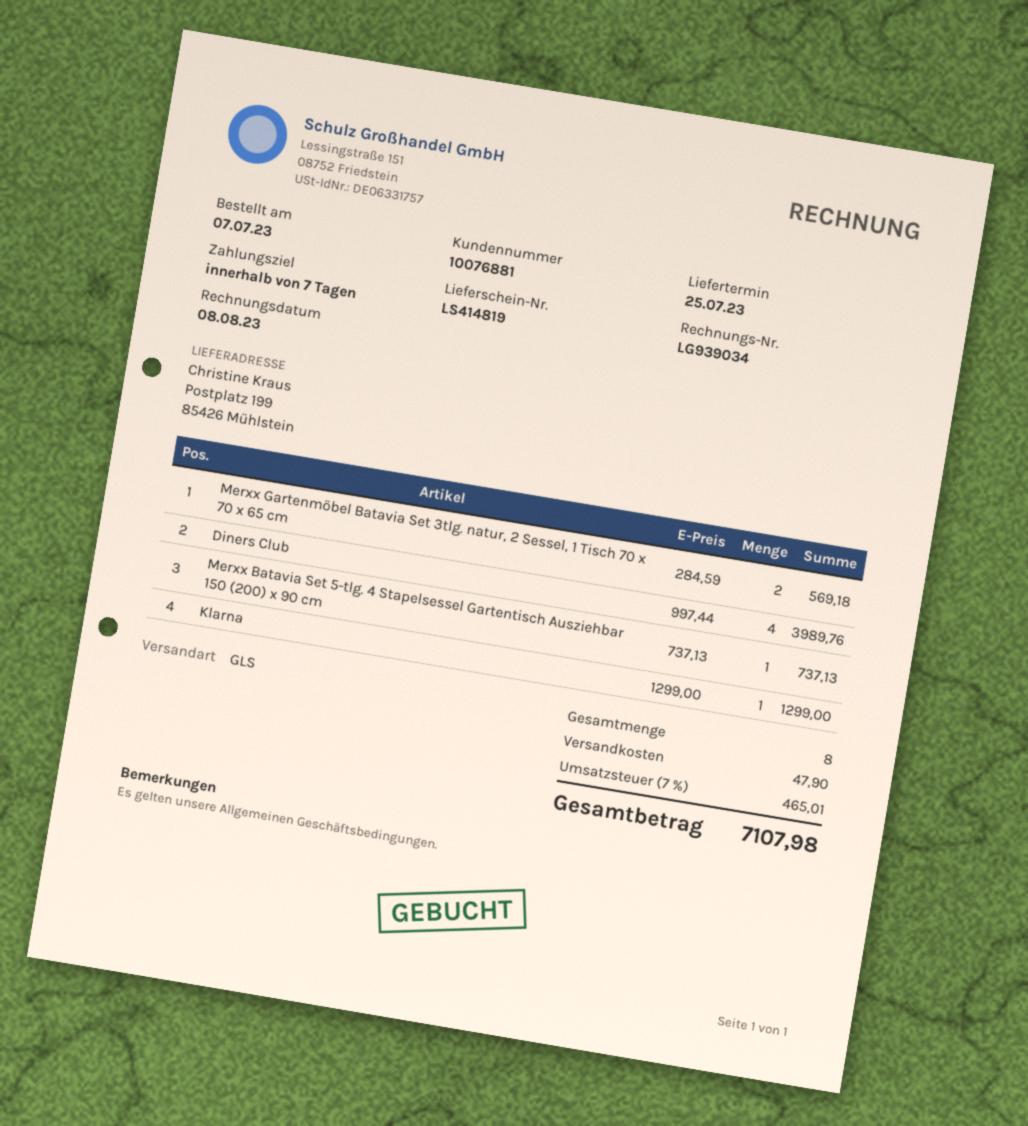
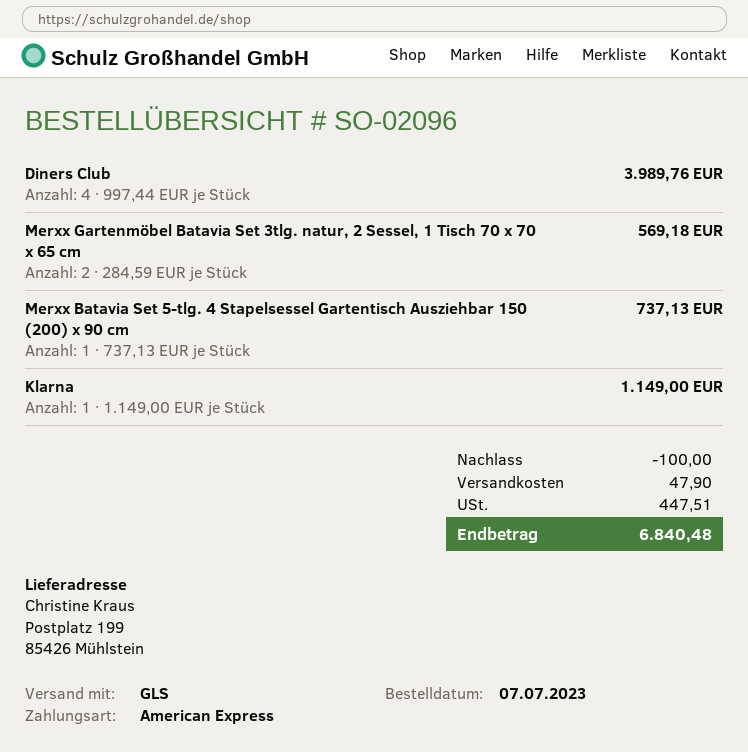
Klarna: 1 x 1299.00 = 1299.00 -> 1 x 1149.00 = 1149.00
discount: none -> 100.00
tax: 465.01 -> 447.51
total: 7107.98 -> 6840.48

